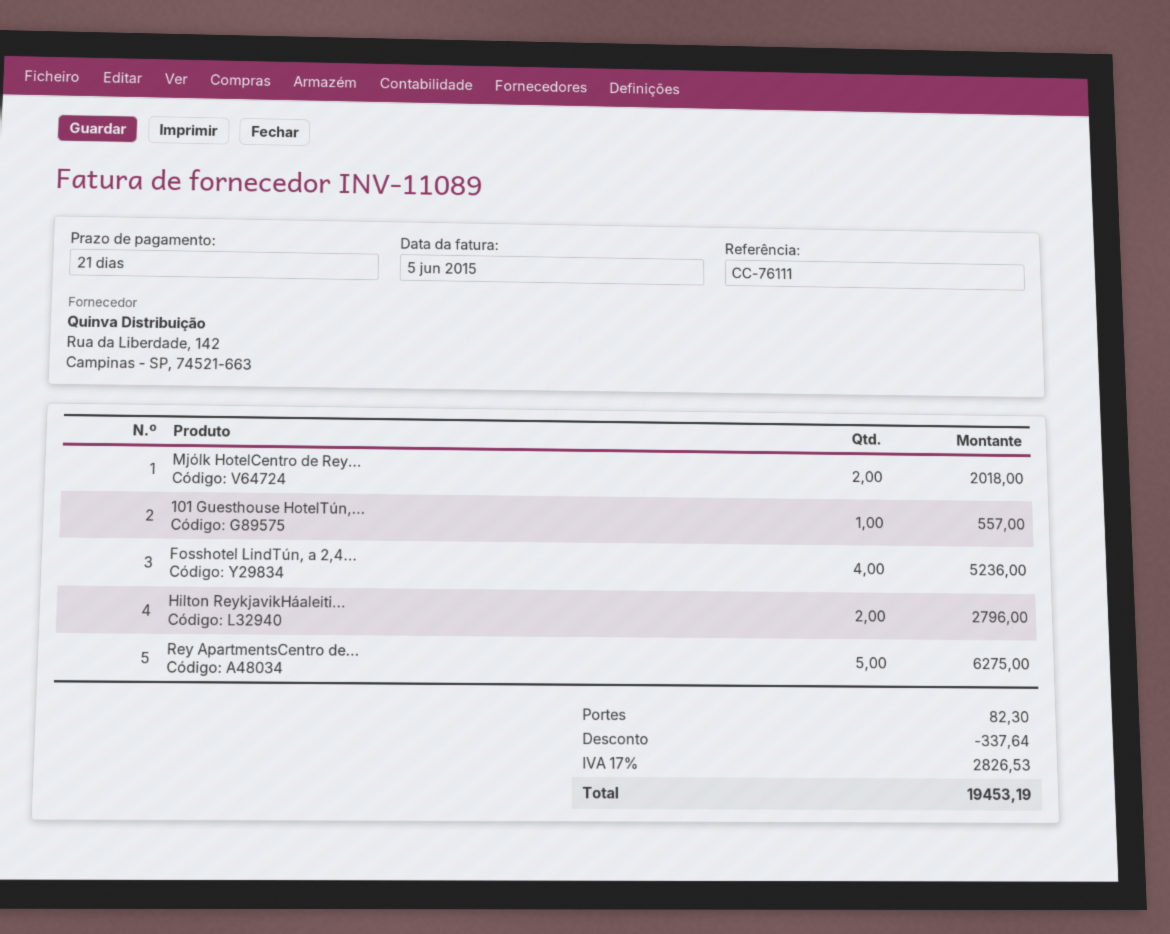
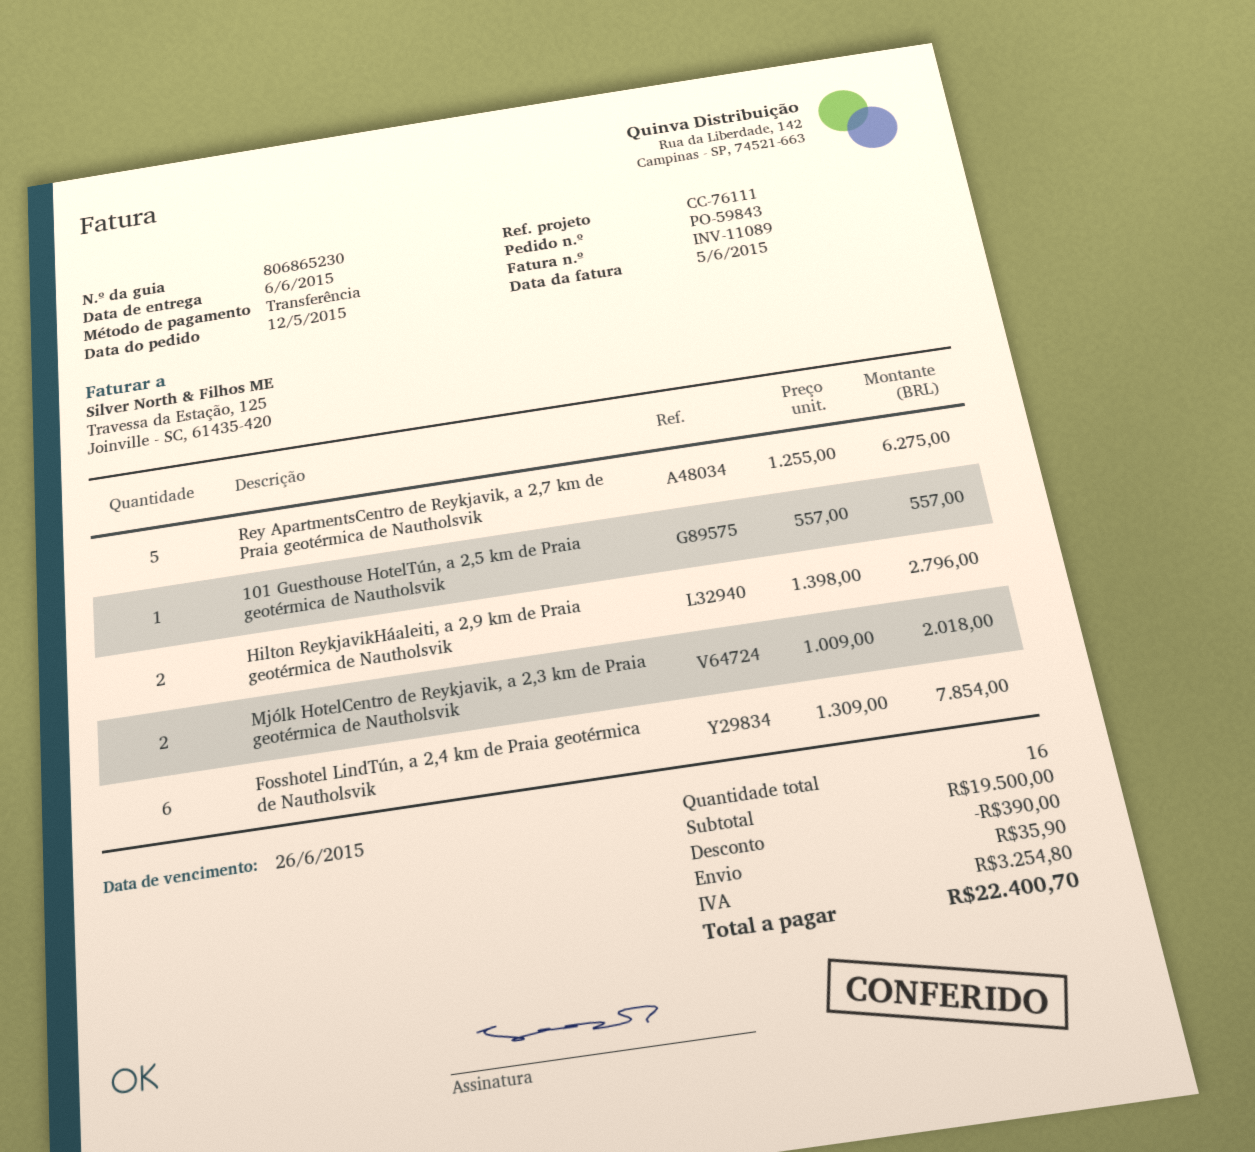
Fosshotel LindTún, a 2,4...: 4 for 5236.00 -> 6 for 7854.00
discount: 337.64 -> 390.00
shipping: 82.30 -> 35.90
tax: 2826.53 -> 3254.80
total: 19453.19 -> 22400.70

